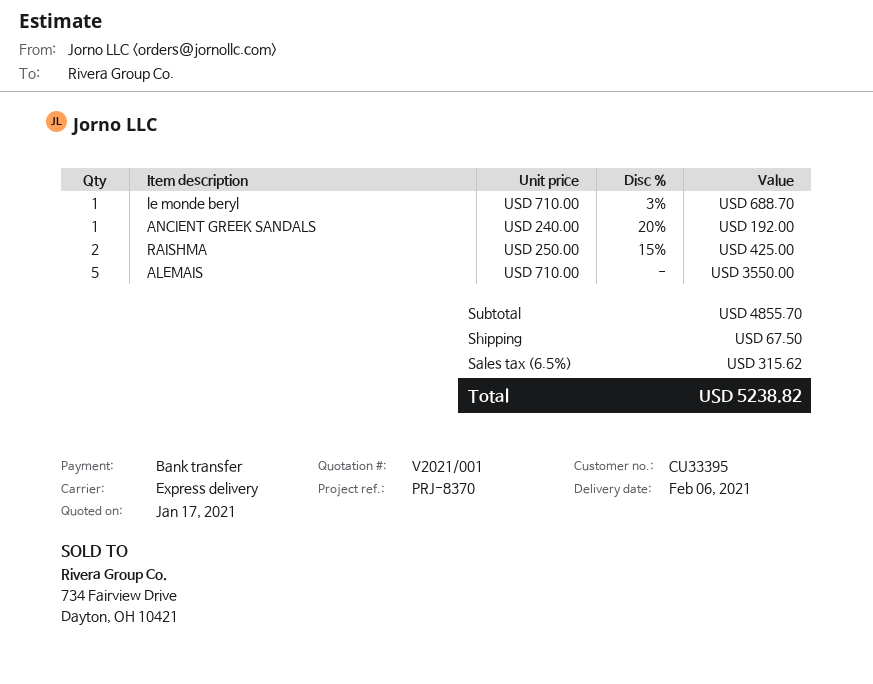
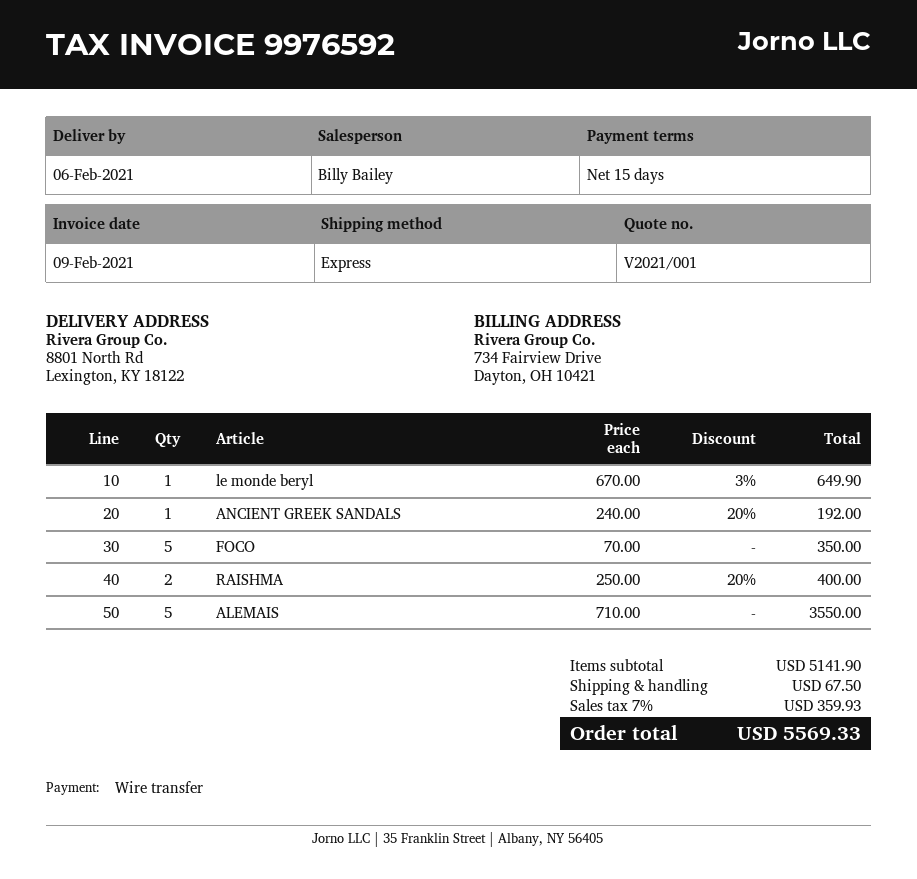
le monde beryl: 1 x 710.00 - 3% = 688.70 -> 1 x 670.00 - 3% = 649.90
RAISHMA: 2 x 250.00 - 15% = 425.00 -> 2 x 250.00 - 20% = 400.00
FOCO: none -> 5 x 70.00 = 350.00
subtotal: 4855.70 -> 5141.90
tax: 6.5% = 315.62 -> 7% = 359.93
total: 5238.82 -> 5569.33

